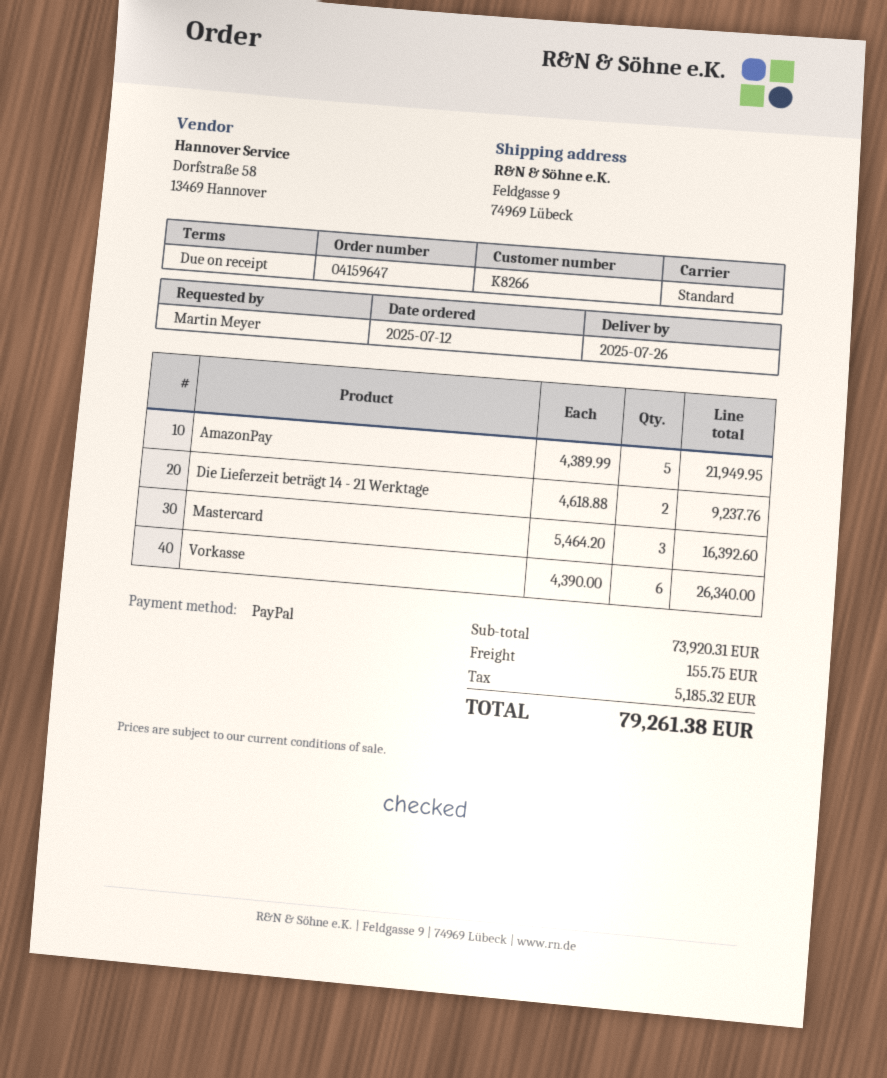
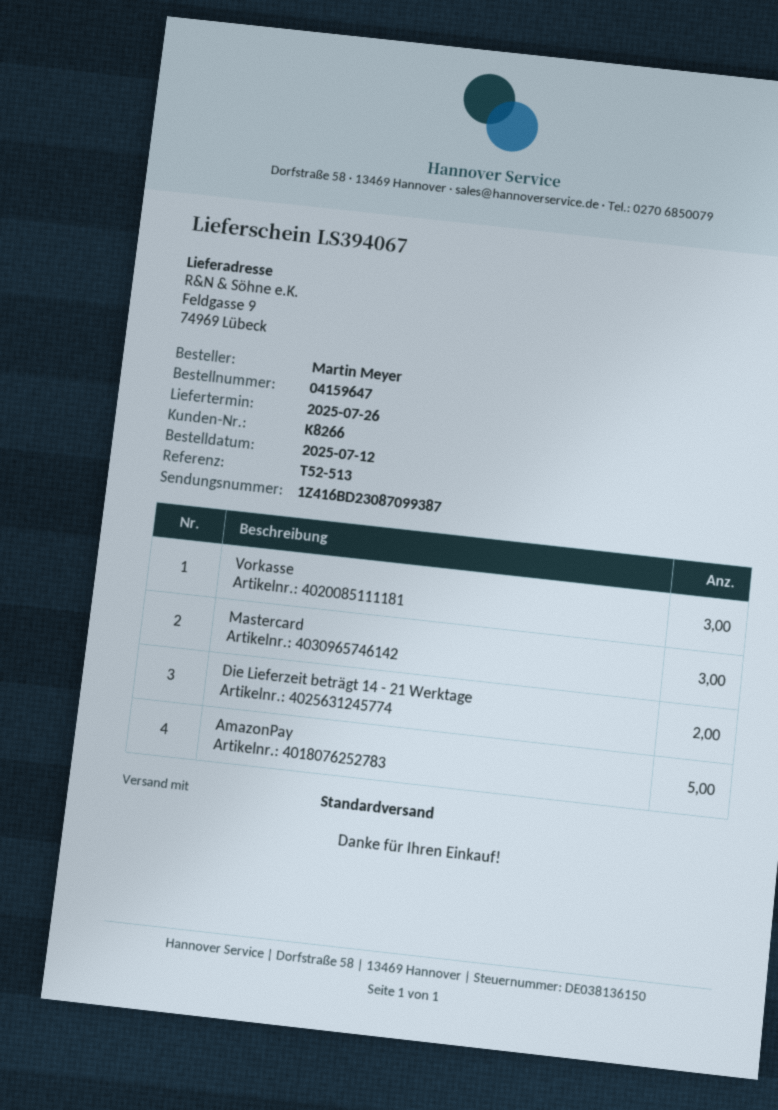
Vorkasse: 6 -> 3

